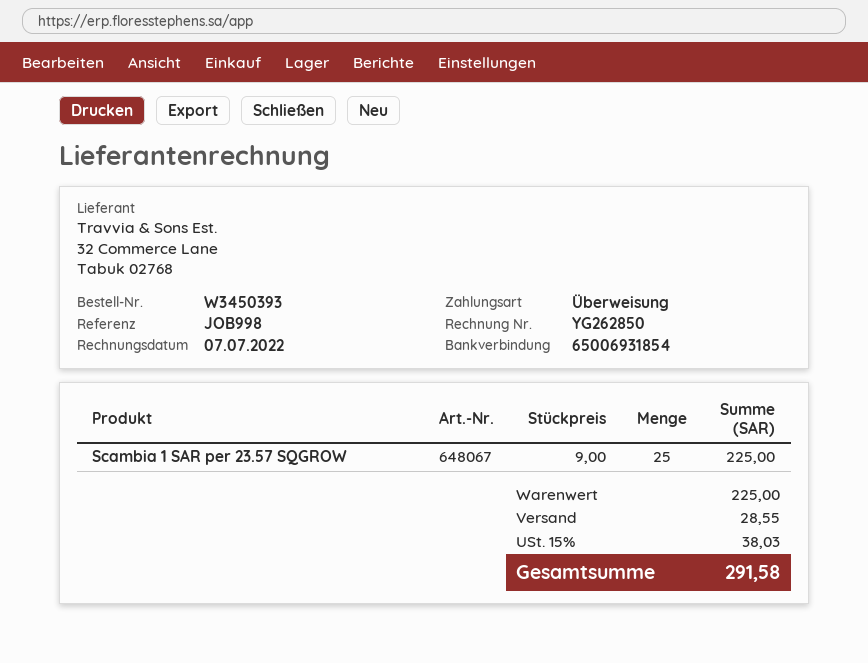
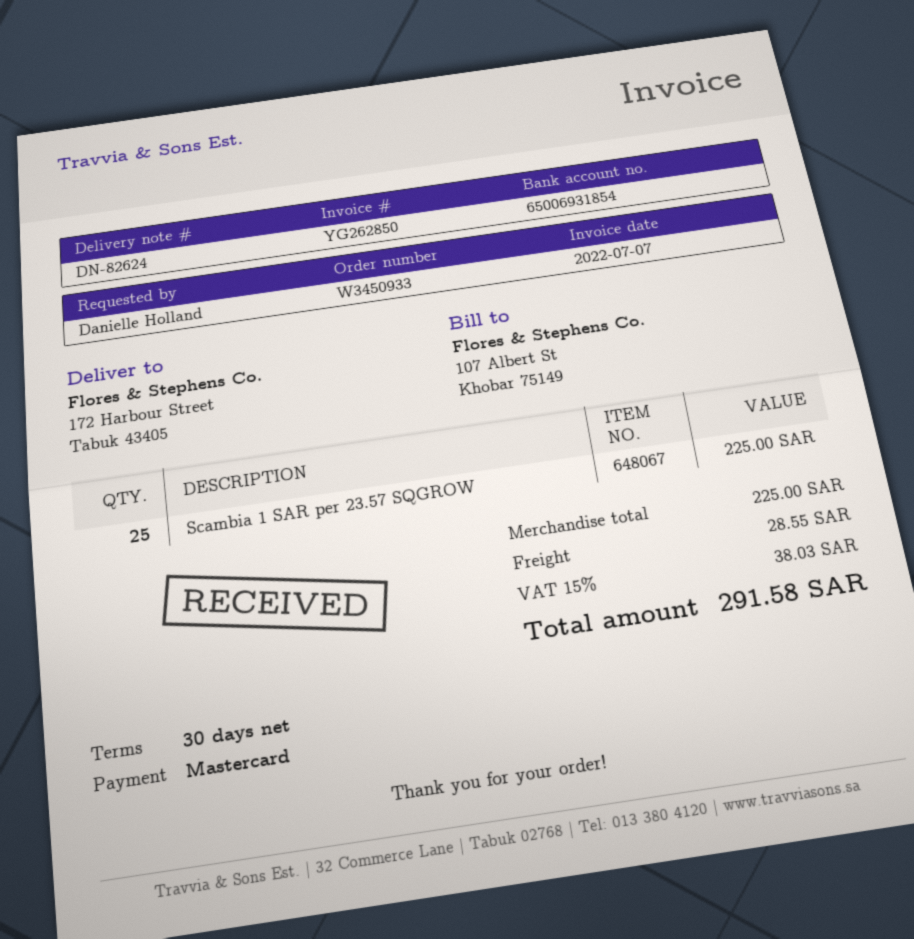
order number: W3450393 -> W3450933
payment method: bank transfer -> Mastercard

